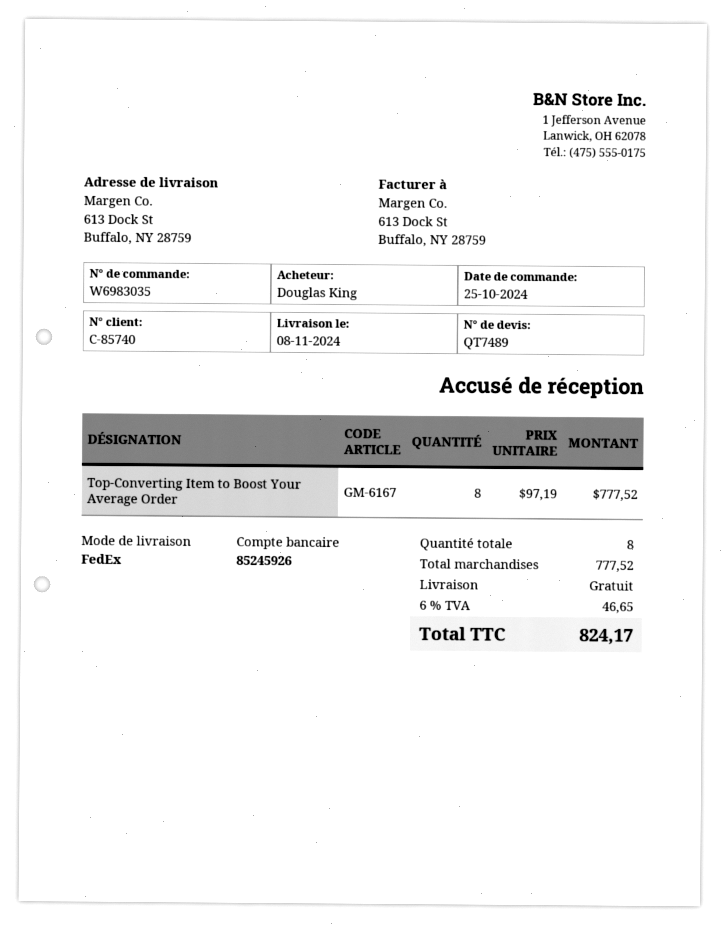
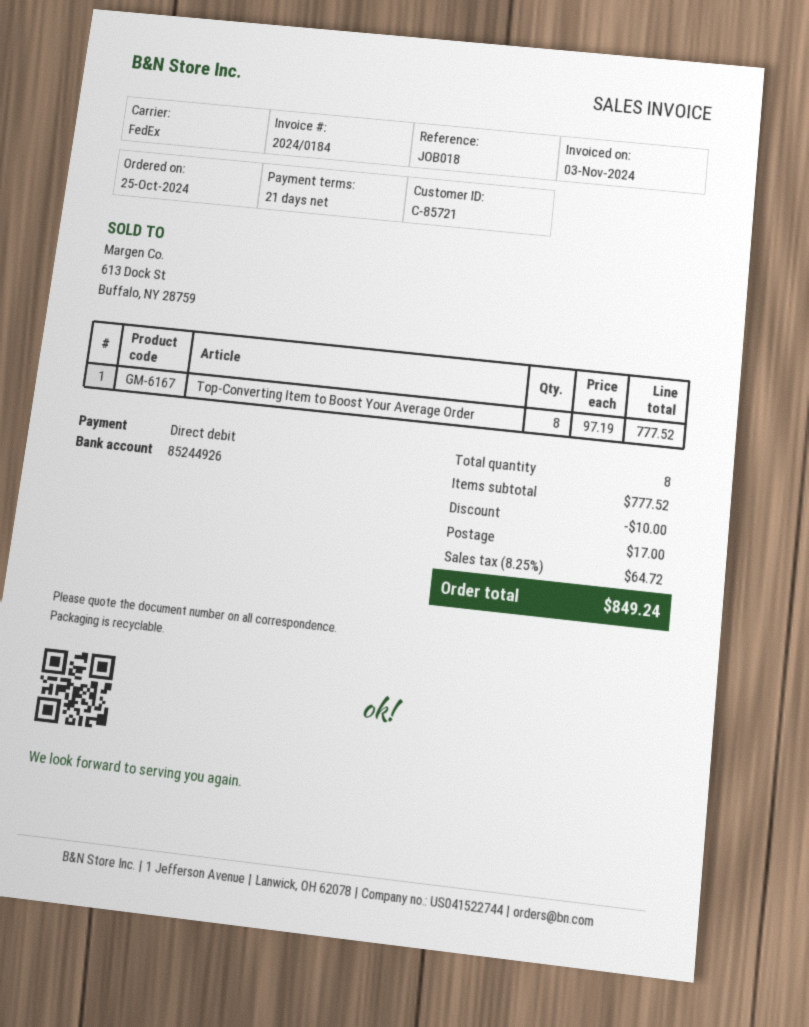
customer number: C-85740 -> C-85721
bank account: 85245926 -> 85244926
discount: none -> 10.00
shipping: 0.00 -> 17.00
tax: 6% = 46.65 -> 8.25% = 64.72
total: 824.17 -> 849.24

